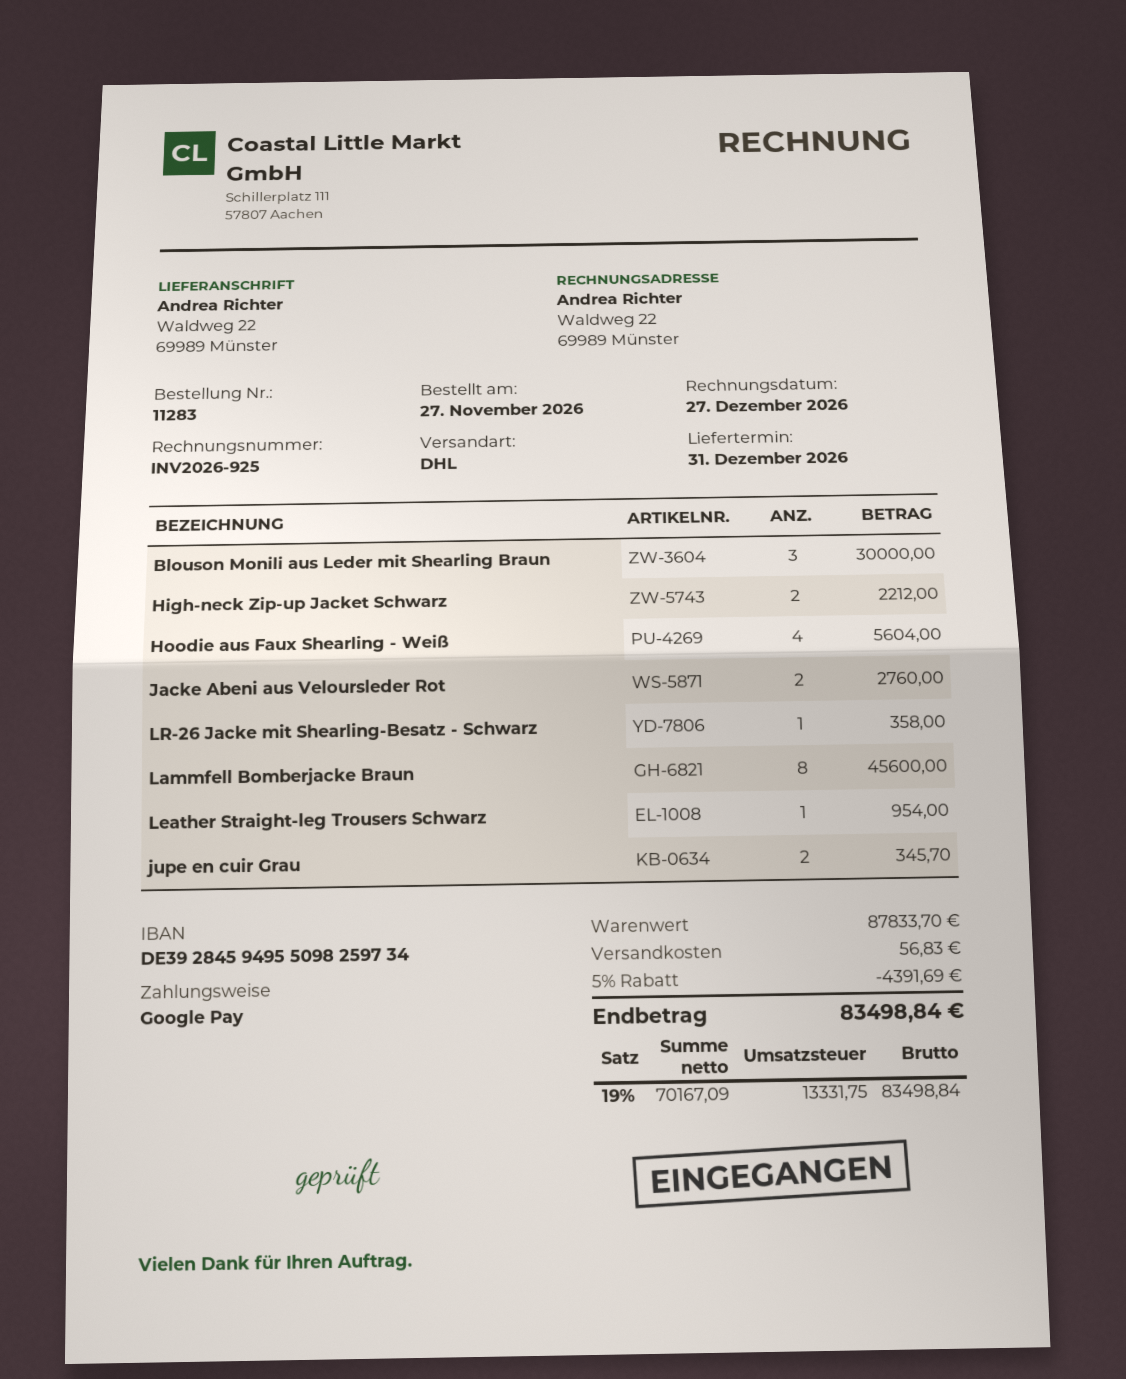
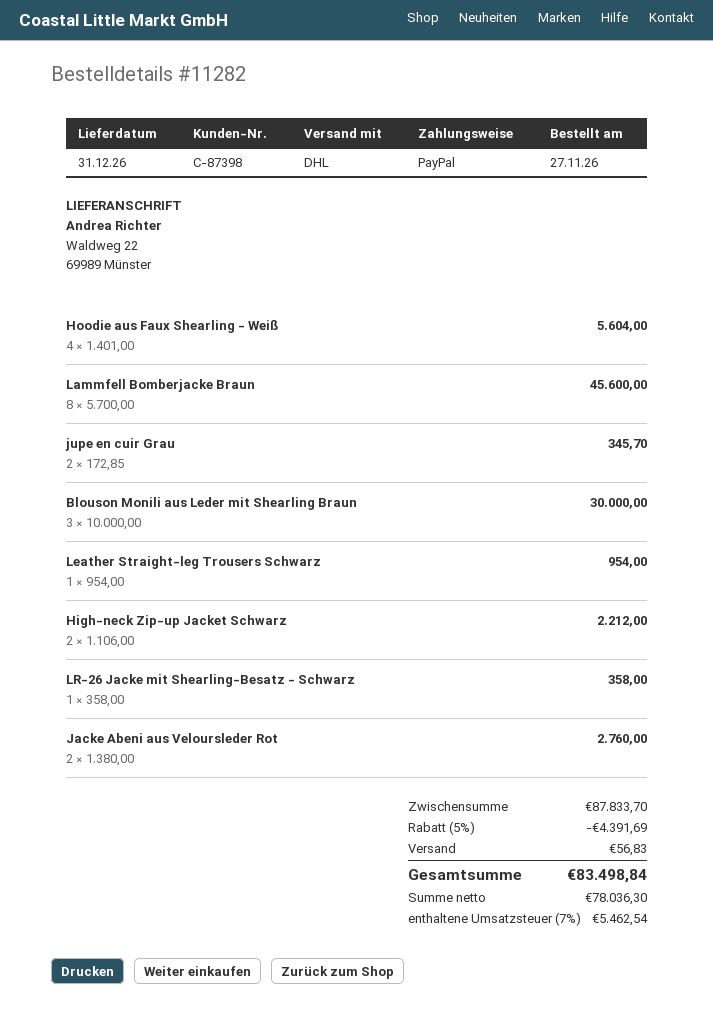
order number: 11283 -> 11282
payment method: Google Pay -> PayPal
net: 70167.09 -> 78036.30
tax: 19% = 13331.75 -> 7% = 5462.54

